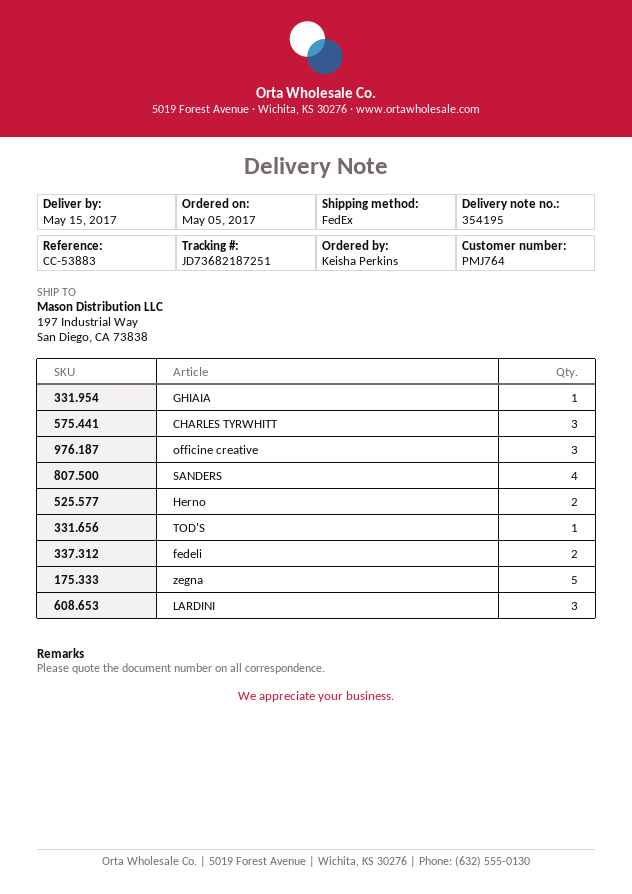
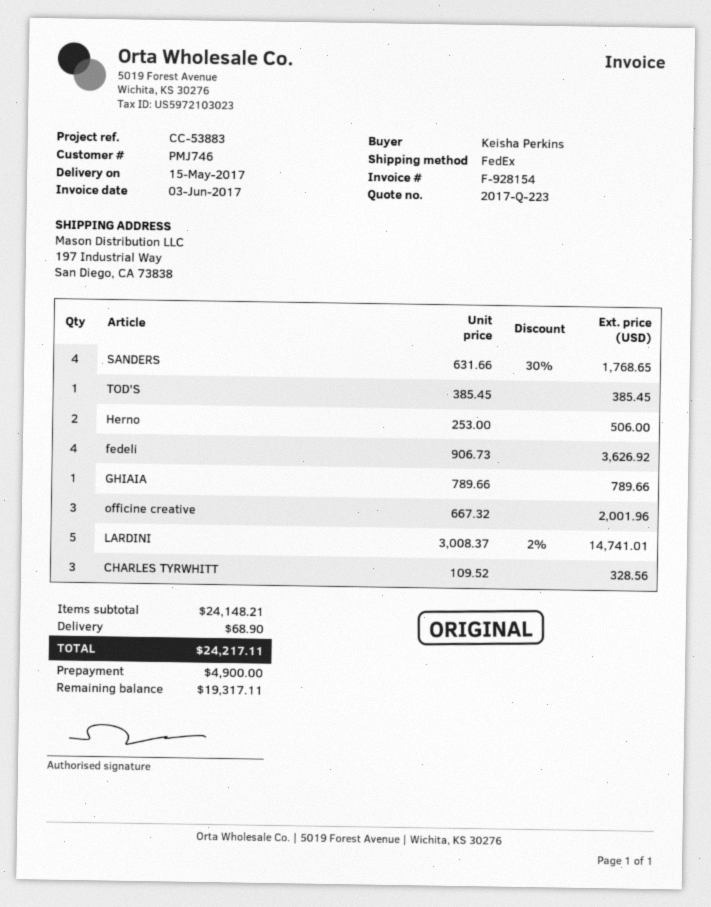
customer number: PMJ764 -> PMJ746
fedeli: 2 -> 4
zegna: 5 -> none
LARDINI: 3 -> 5

